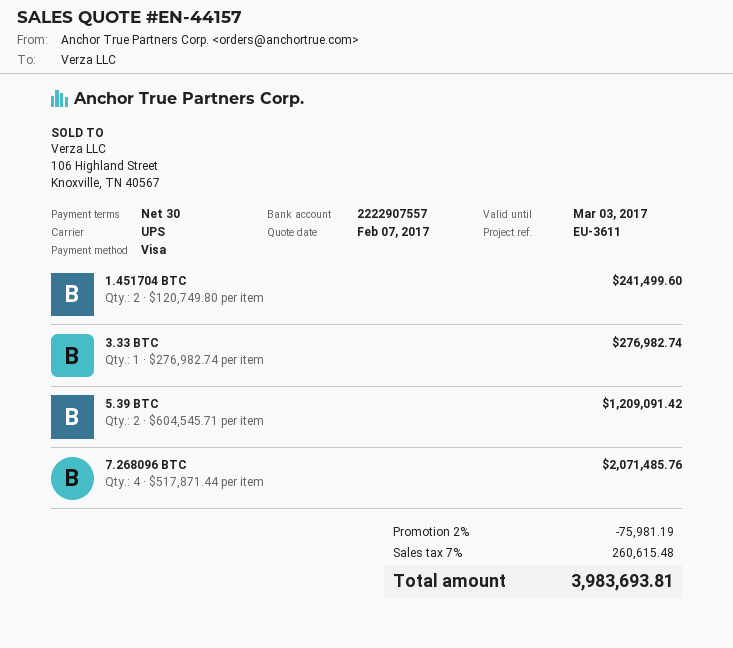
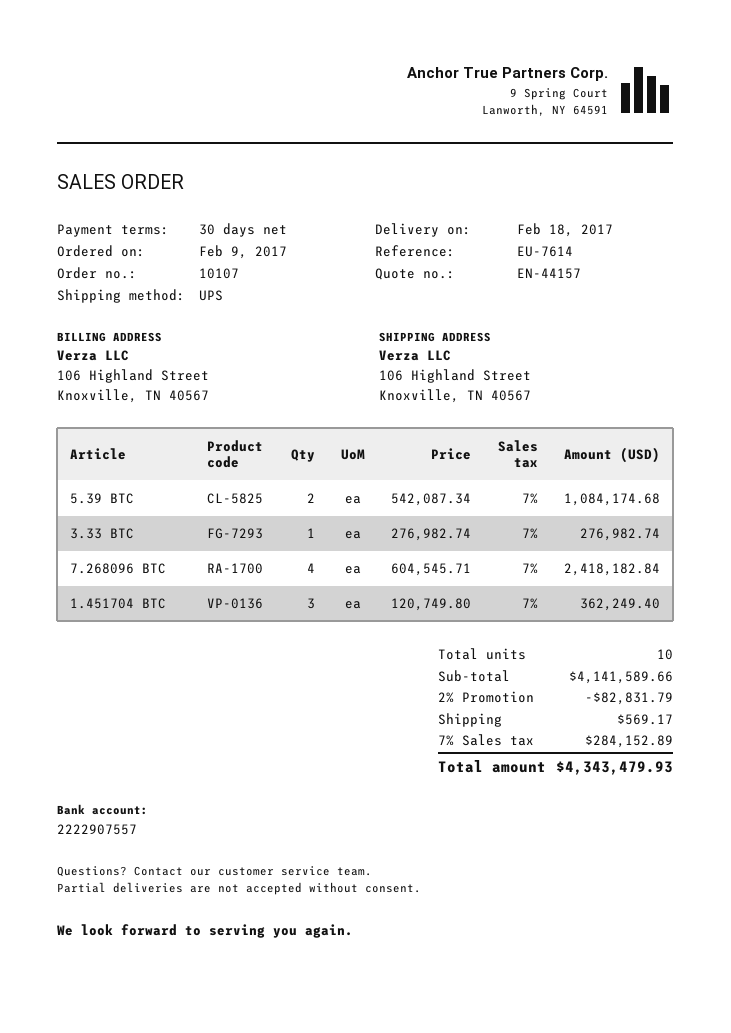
reference: EU-3611 -> EU-7614
1.451704 BTC: 2 x 120749.80 = 241499.60 -> 3 x 120749.80 = 362249.40
5.39 BTC: 2 x 604545.71 = 1209091.42 -> 2 x 542087.34 = 1084174.68
7.268096 BTC: 4 x 517871.44 = 2071485.76 -> 4 x 604545.71 = 2418182.84
discount: 2% = 75981.19 -> 2% = 82831.79
shipping: none -> 569.17
tax: 7% = 260615.48 -> 7% = 284152.89
total: 3983693.81 -> 4343479.93

